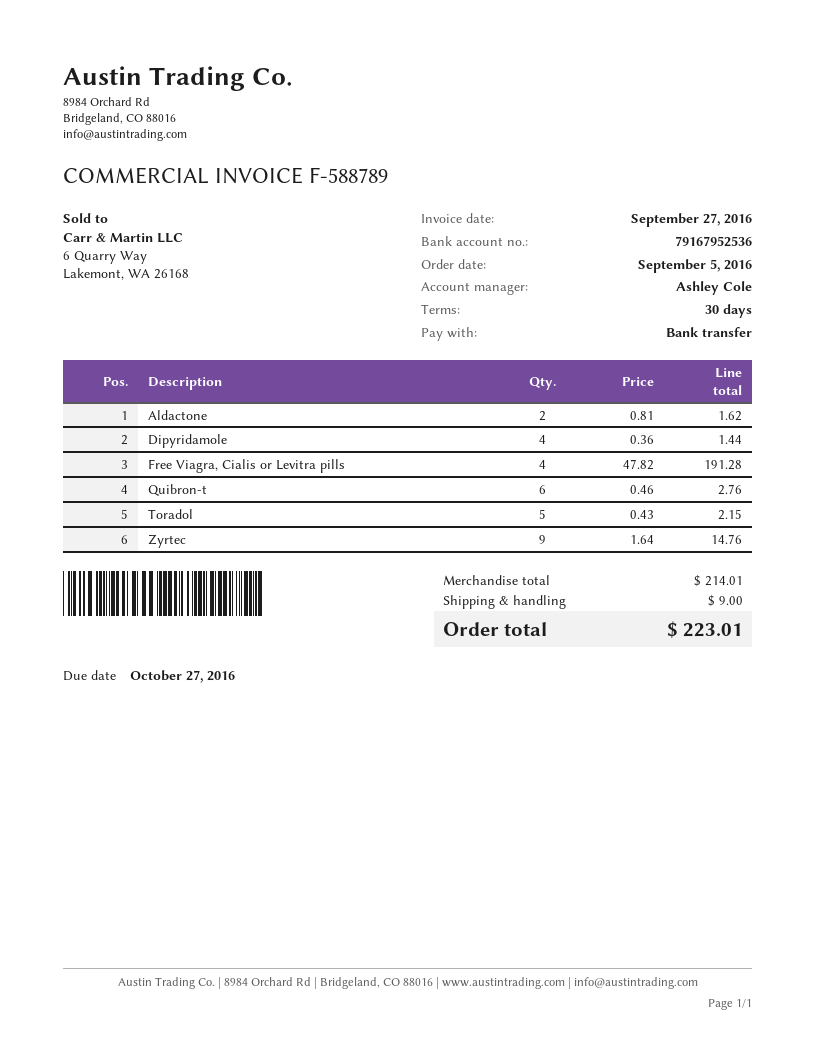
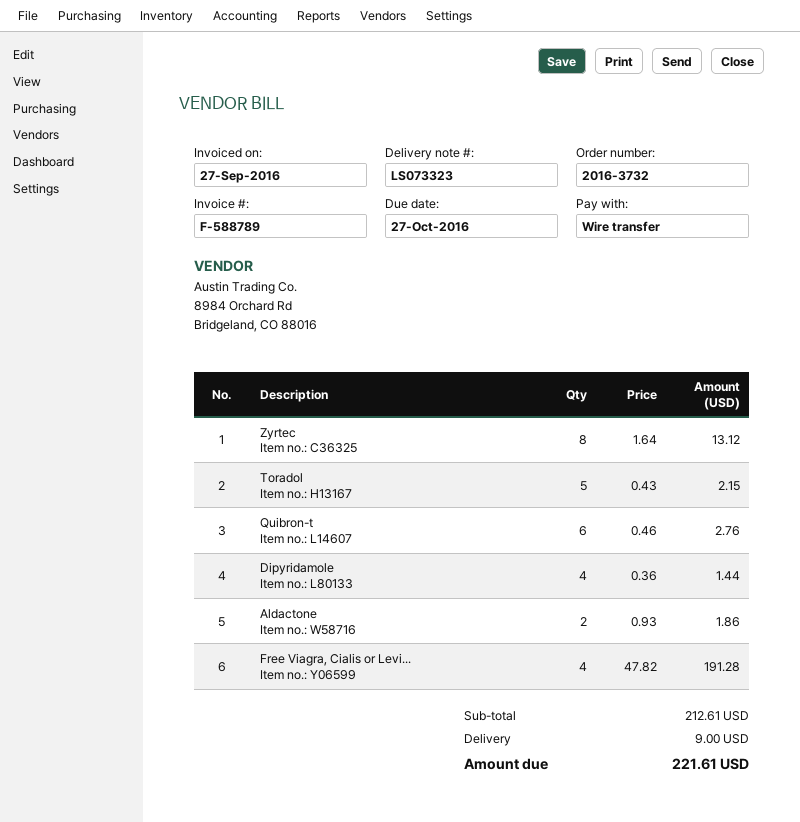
Aldactone: 2 x 0.81 = 1.62 -> 2 x 0.93 = 1.86
Zyrtec: 9 x 1.64 = 14.76 -> 8 x 1.64 = 13.12
subtotal: 214.01 -> 212.61
total: 223.01 -> 221.61

